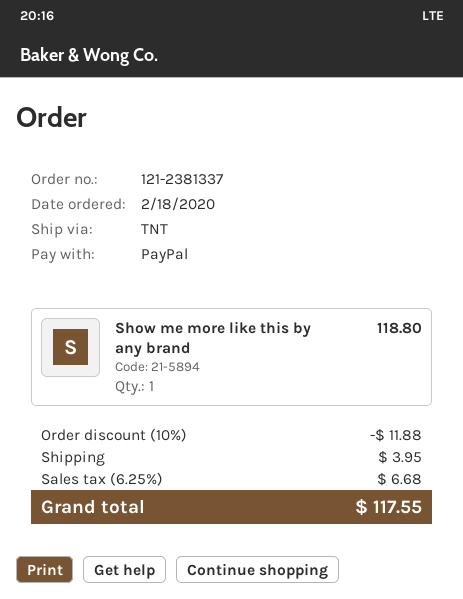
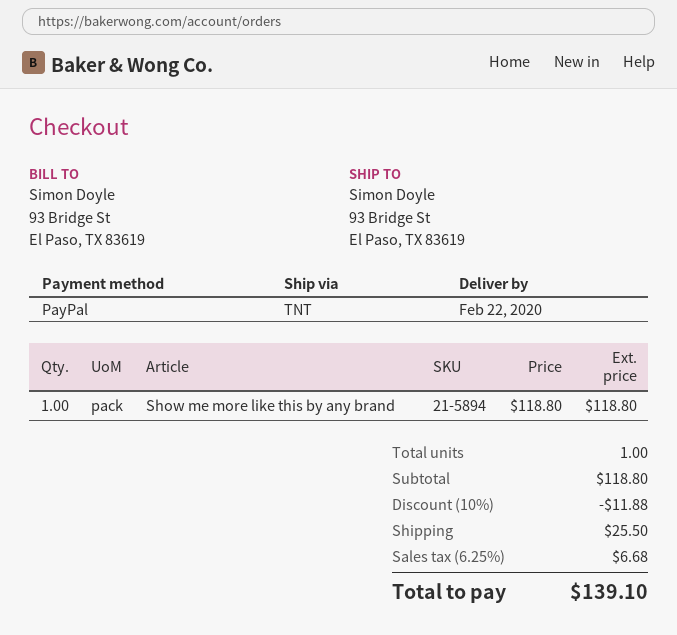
shipping: 3.95 -> 25.50
total: 117.55 -> 139.10

